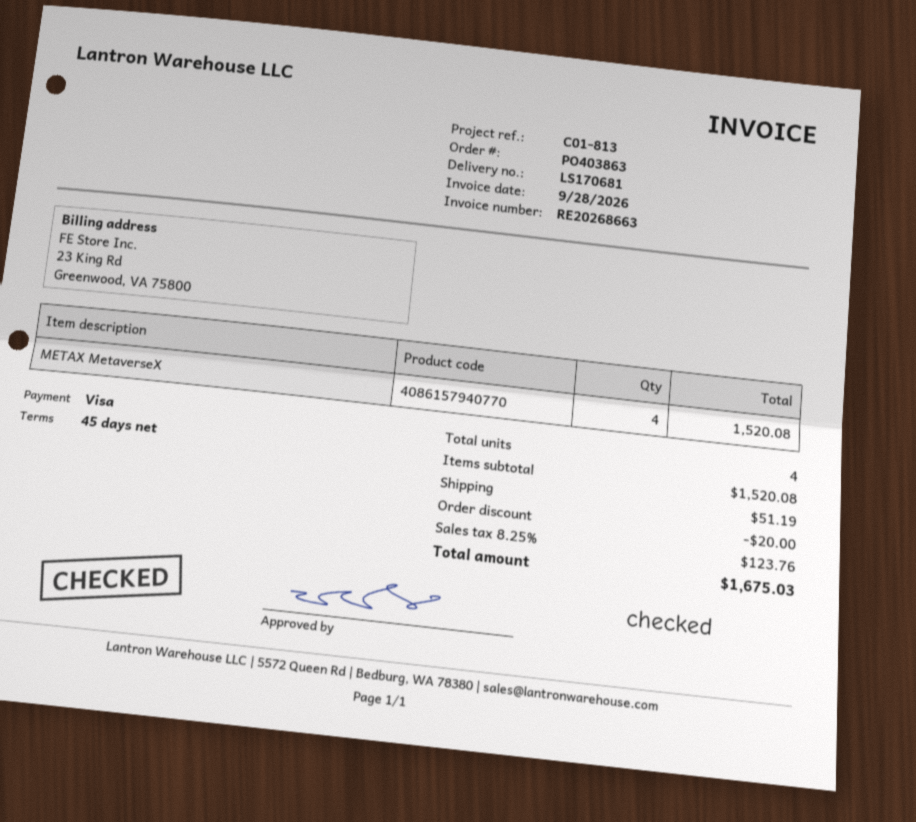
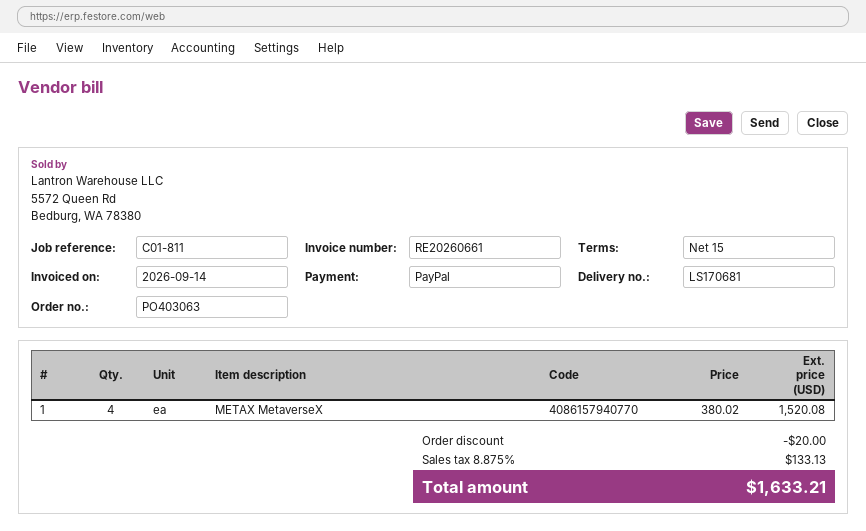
order number: PO403863 -> PO403063
invoice number: RE20268663 -> RE20260661
invoice date: 2026-09-28 -> 2026-09-14
payment terms: 45 days -> 15 days
reference: C01-813 -> C01-811
payment method: Visa -> PayPal
shipping: 51.19 -> none
tax: 8.25% = 123.76 -> 8.875% = 133.13
total: 1675.03 -> 1633.21

